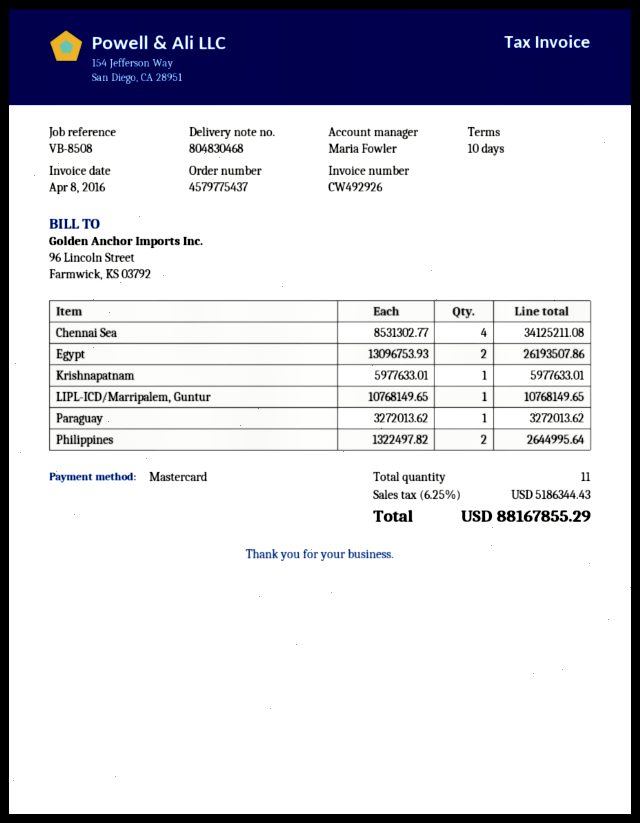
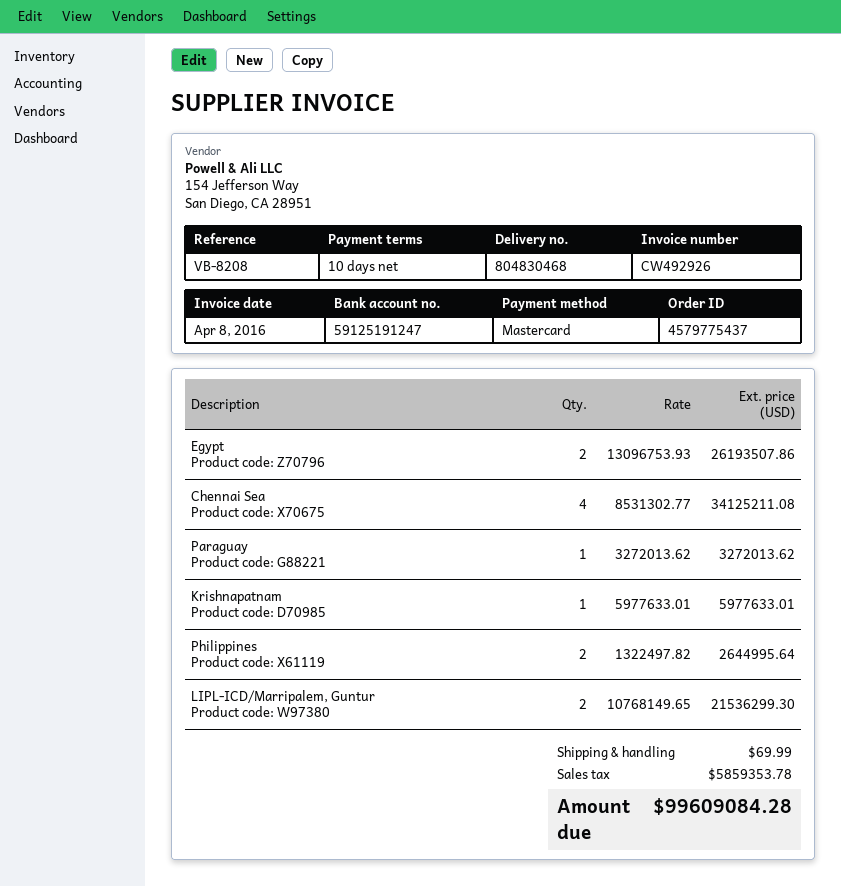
reference: VB-8508 -> VB-8208
LIPL-ICD/Marripalem, Guntur: 1 x 10768149.65 = 10768149.65 -> 2 x 10768149.65 = 21536299.30
shipping: none -> 69.99
tax: 5186344.43 -> 5859353.78
total: 88167855.29 -> 99609084.28

